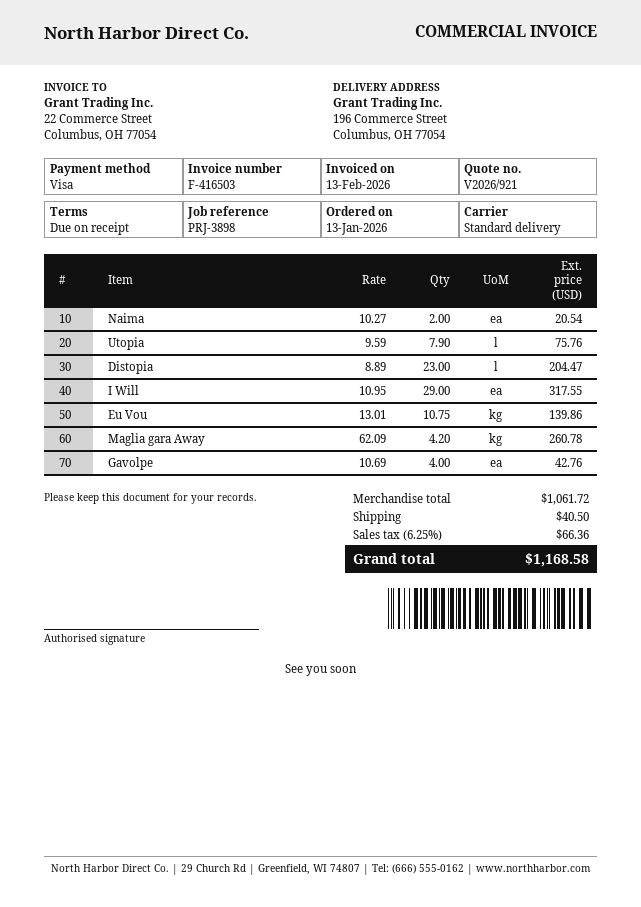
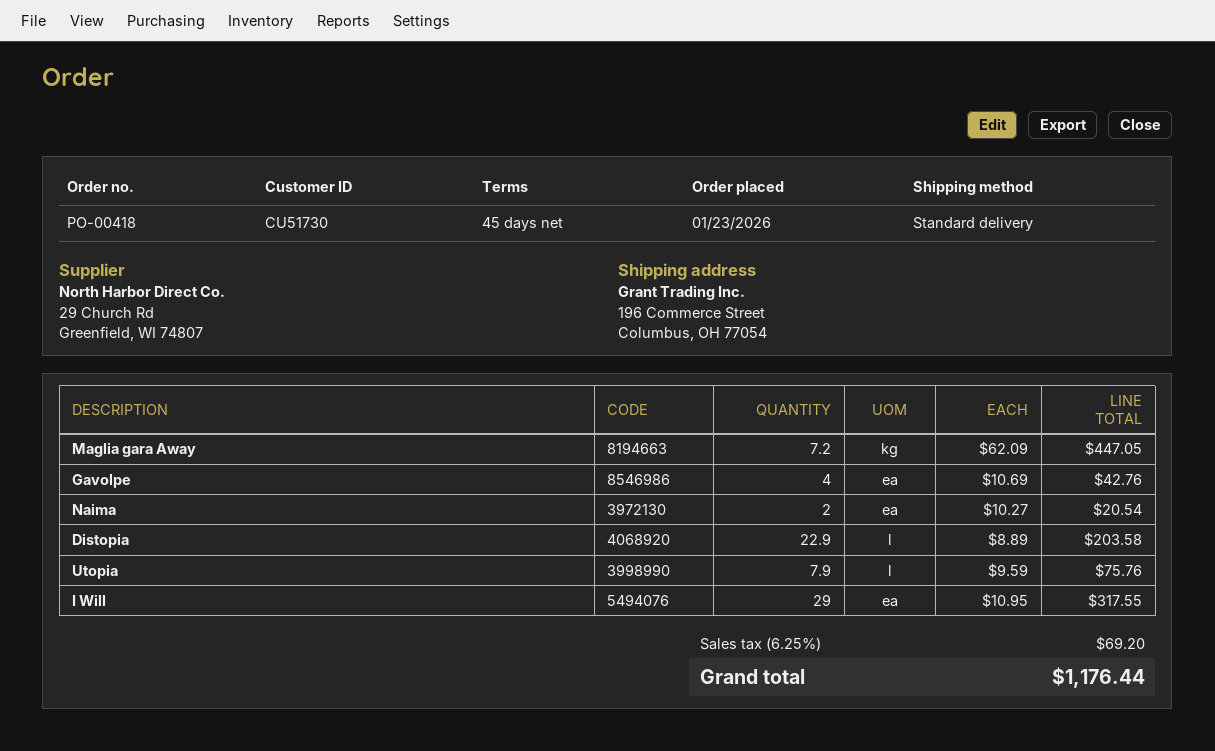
order date: 2026-01-13 -> 2026-01-23
payment terms: on receipt -> 45 days
Distopia: 23 x 8.89 = 204.47 -> 22.9 x 8.89 = 203.58
Eu Vou: 10.75 x 13.01 = 139.86 -> none
Maglia gara Away: 4.2 x 62.09 = 260.78 -> 7.2 x 62.09 = 447.05
shipping: 40.50 -> none
tax: 6.25% = 66.36 -> 6.25% = 69.20
total: 1168.58 -> 1176.44

